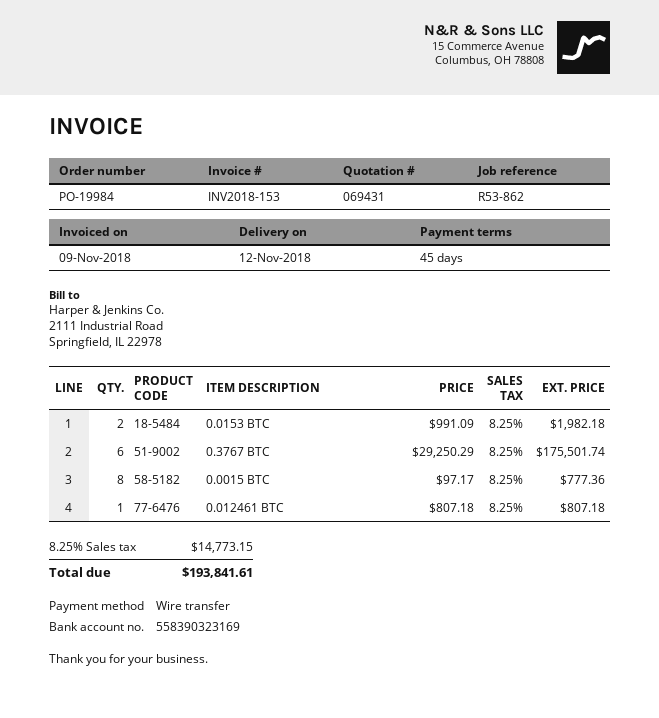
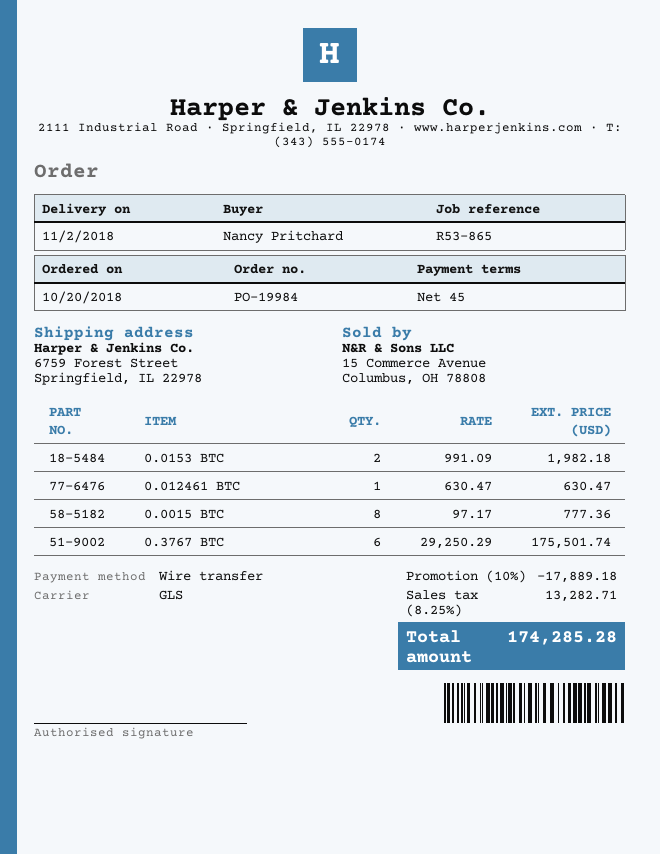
delivery date: 2018-11-12 -> 2018-11-02
reference: R53-862 -> R53-865
0.012461 BTC: 1 x 807.18 = 807.18 -> 1 x 630.47 = 630.47
discount: none -> 10% = 17889.18
tax: 8.25% = 14773.15 -> 8.25% = 13282.71
total: 193841.61 -> 174285.28

